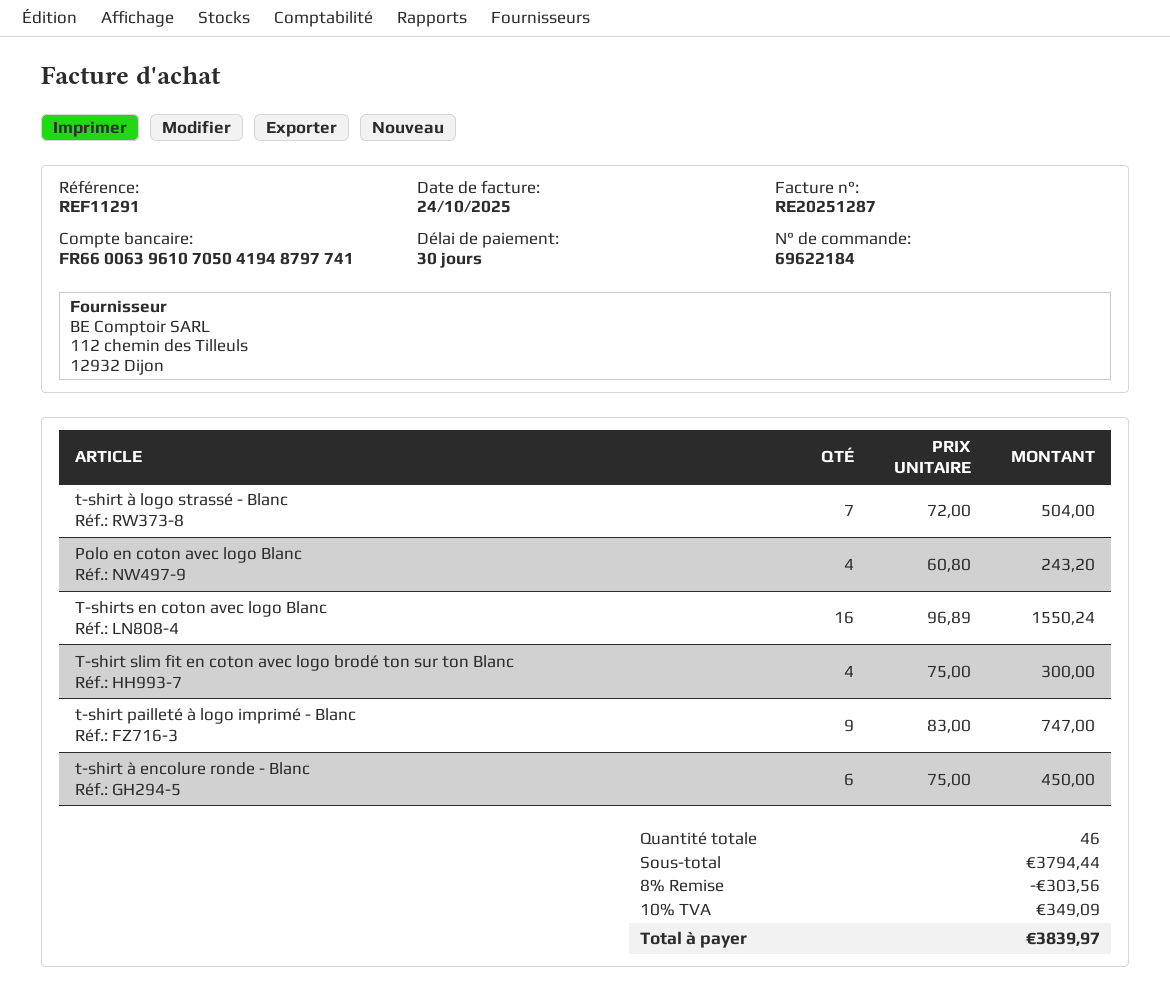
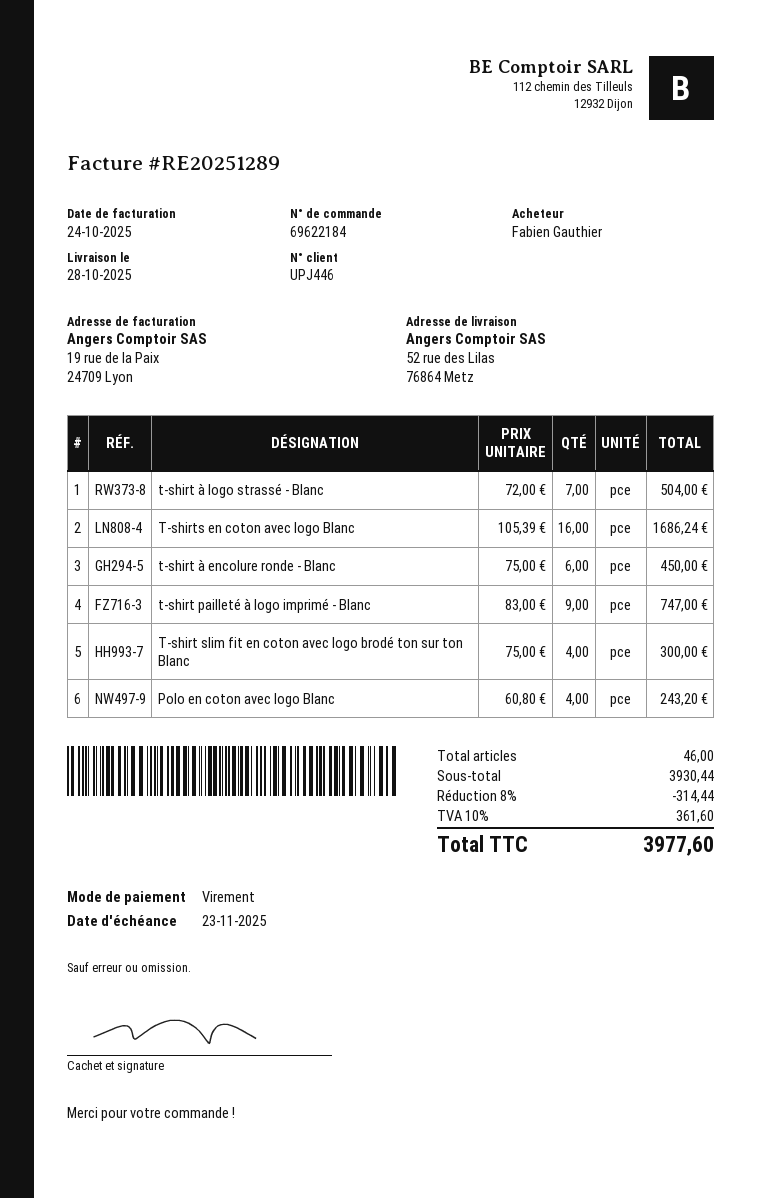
invoice number: RE20251287 -> RE20251289
T-shirts en coton avec logo Blanc: 16 x 96.89 = 1550.24 -> 16 x 105.39 = 1686.24
subtotal: 3794.44 -> 3930.44
discount: 8% = 303.56 -> 8% = 314.44
tax: 10% = 349.09 -> 10% = 361.60
total: 3839.97 -> 3977.60

